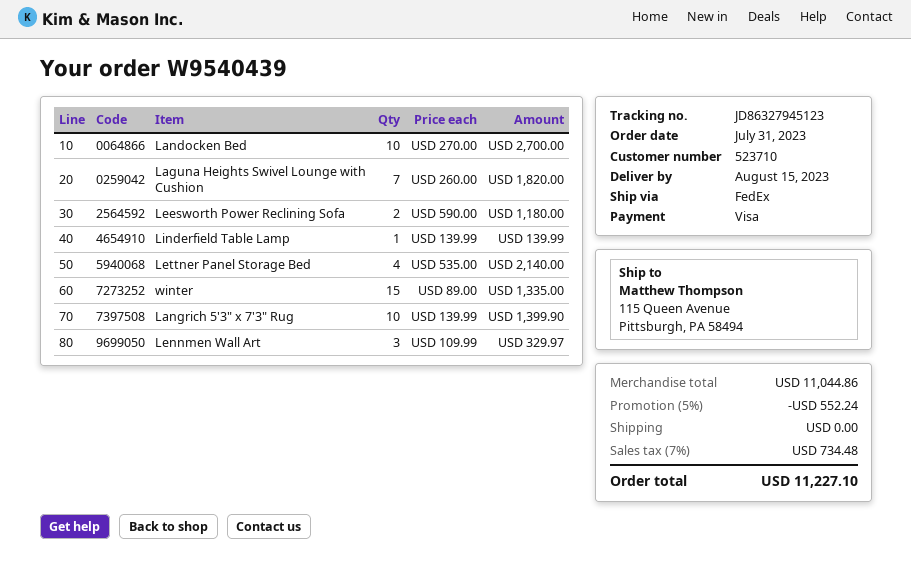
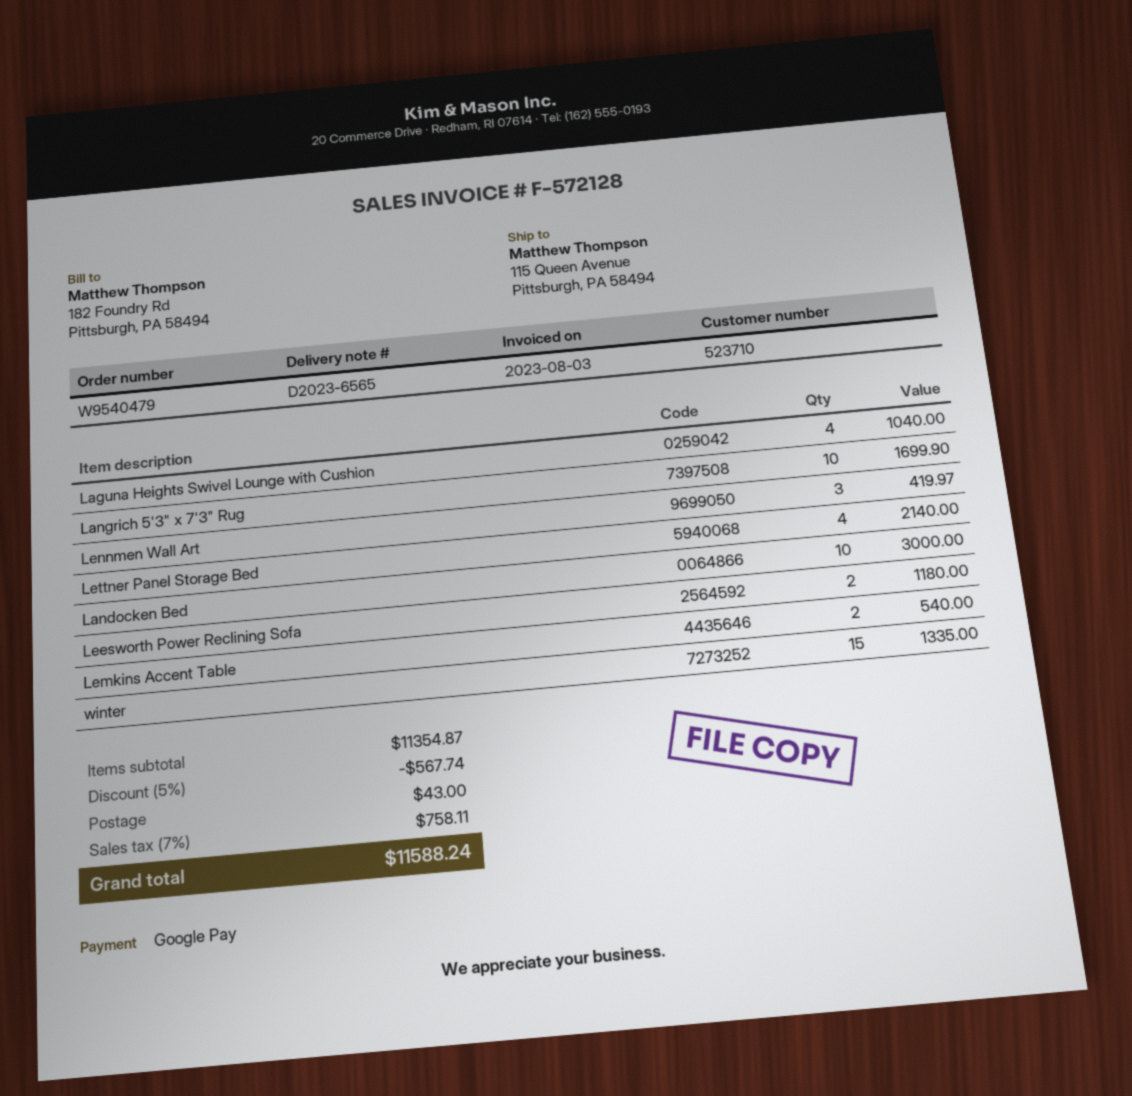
order number: W9540439 -> W9540479
payment method: Visa -> Google Pay
Landocken Bed: 10 for 2700.00 -> 10 for 3000.00
Laguna Heights Swivel Lounge with Cushion: 7 for 1820.00 -> 4 for 1040.00
Linderfield Table Lamp: 1 for 139.99 -> none
Langrich 5'3" x 7'3" Rug: 10 for 1399.90 -> 10 for 1699.90
Lennmen Wall Art: 3 for 329.97 -> 3 for 419.97
Lemkins Accent Table: none -> 2 for 540.00
subtotal: 11044.86 -> 11354.87
discount: 5% = 552.24 -> 5% = 567.74
shipping: 0.00 -> 43.00
tax: 7% = 734.48 -> 7% = 758.11
total: 11227.10 -> 11588.24

